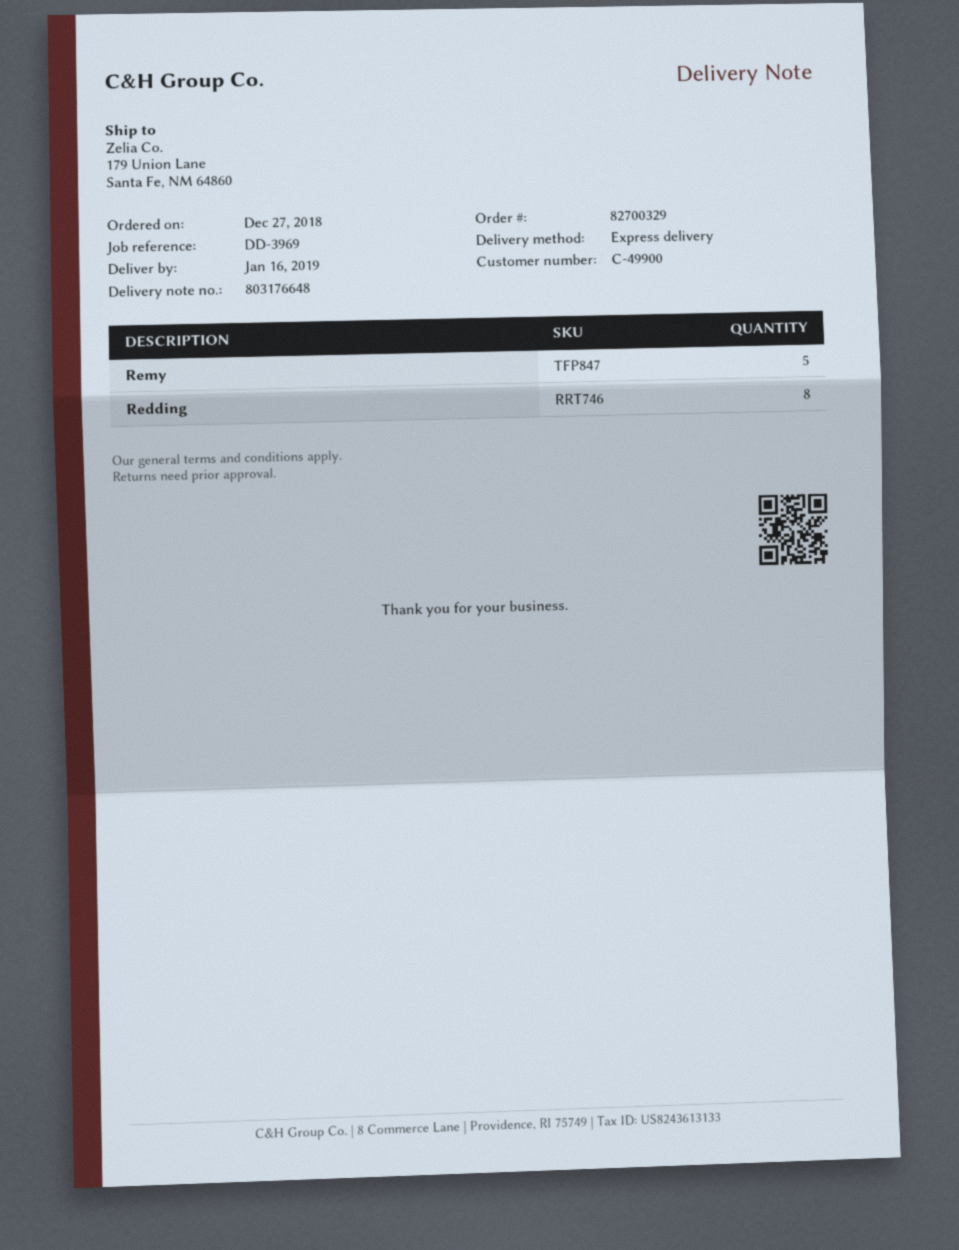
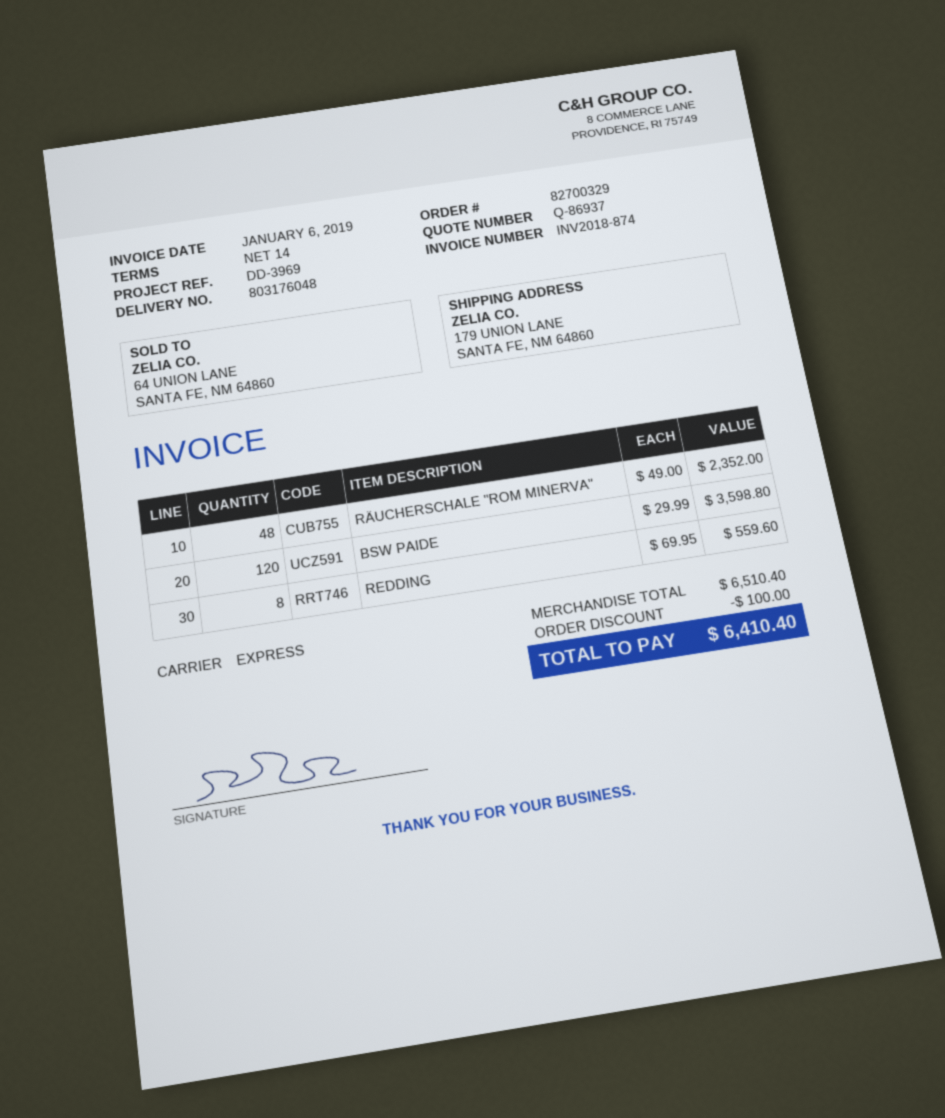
delivery note number: 803176648 -> 803176048
Remy: 5 -> none
RÄUCHERSCHALE "ROM MINERVA": none -> 48
BSW PAIDE: none -> 120

